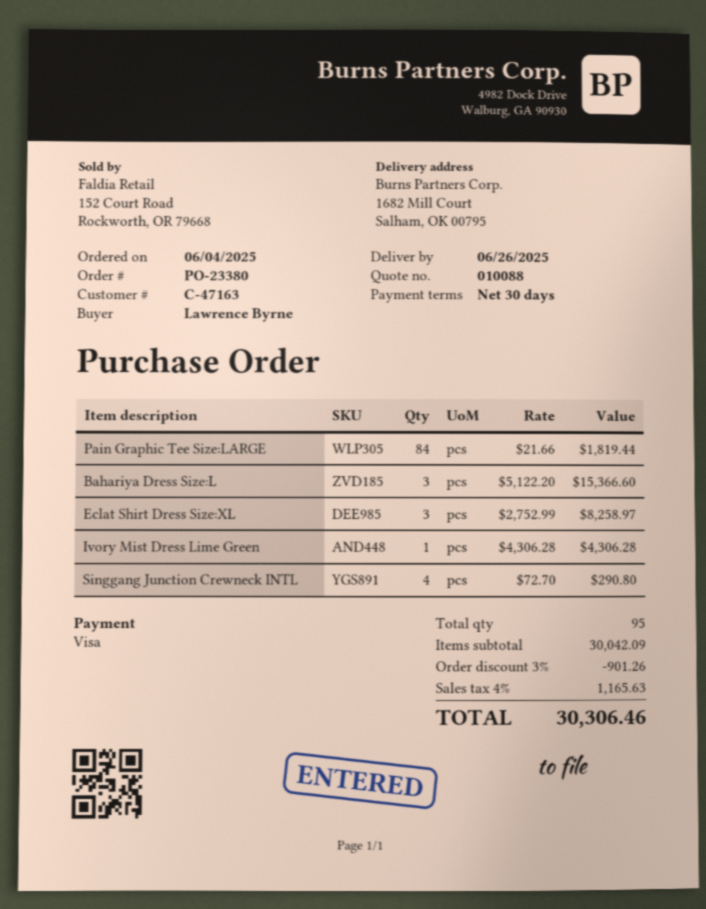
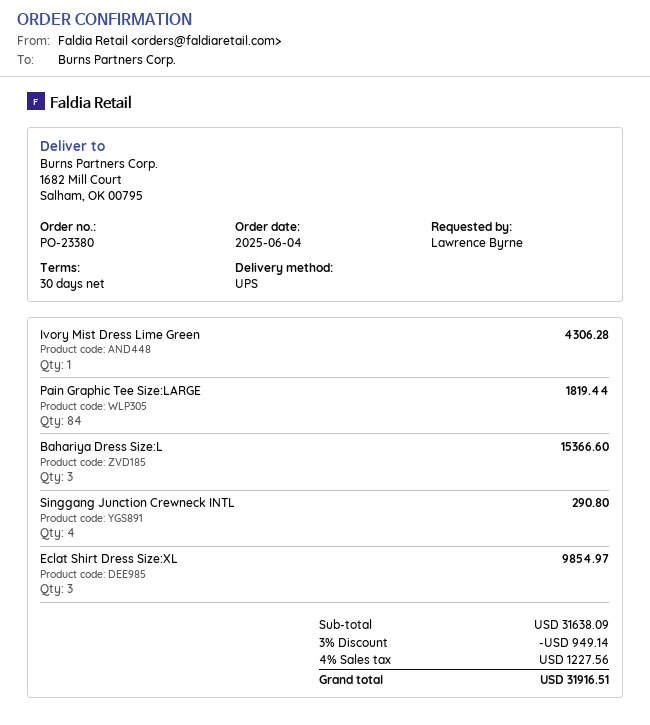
Eclat Shirt Dress Size:XL: 3 for 8258.97 -> 3 for 9854.97
subtotal: 30042.09 -> 31638.09
discount: 3% = 901.26 -> 3% = 949.14
tax: 4% = 1165.63 -> 4% = 1227.56
total: 30306.46 -> 31916.51

